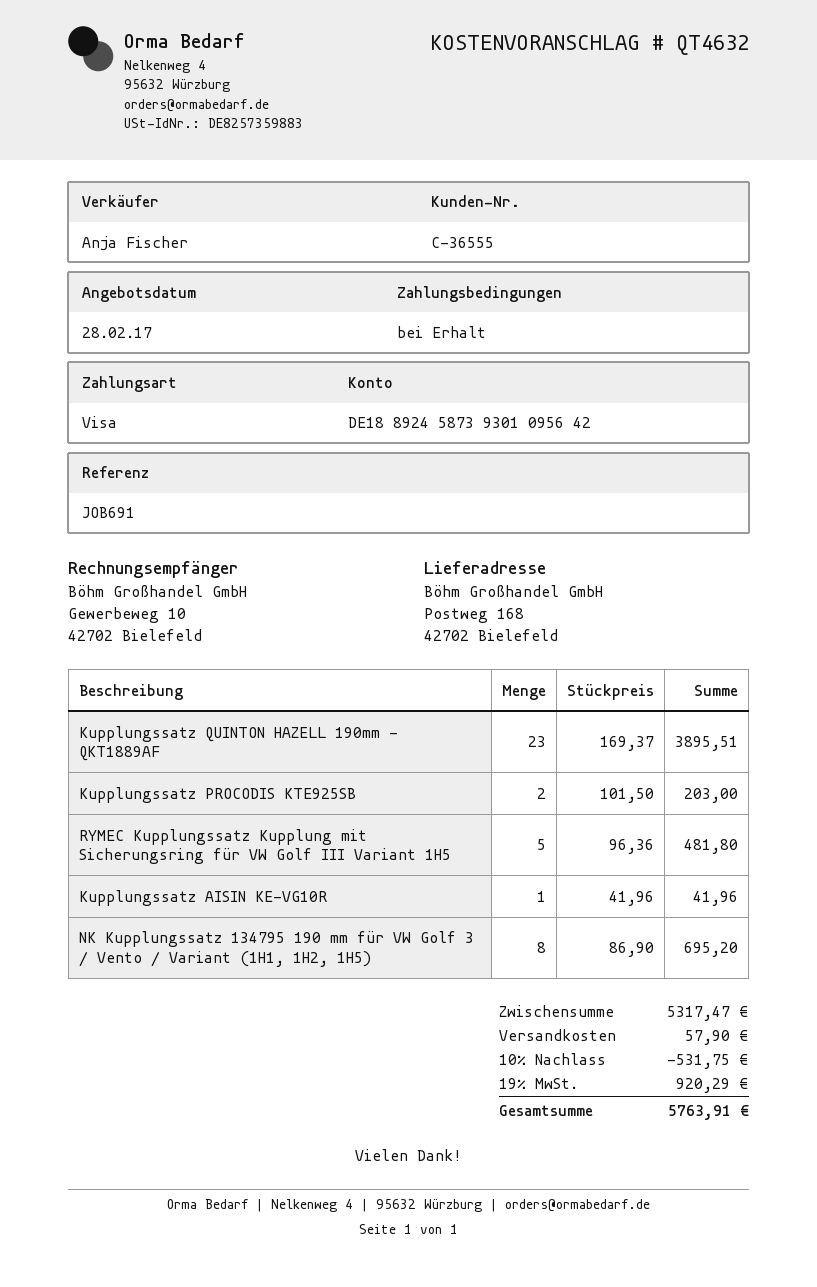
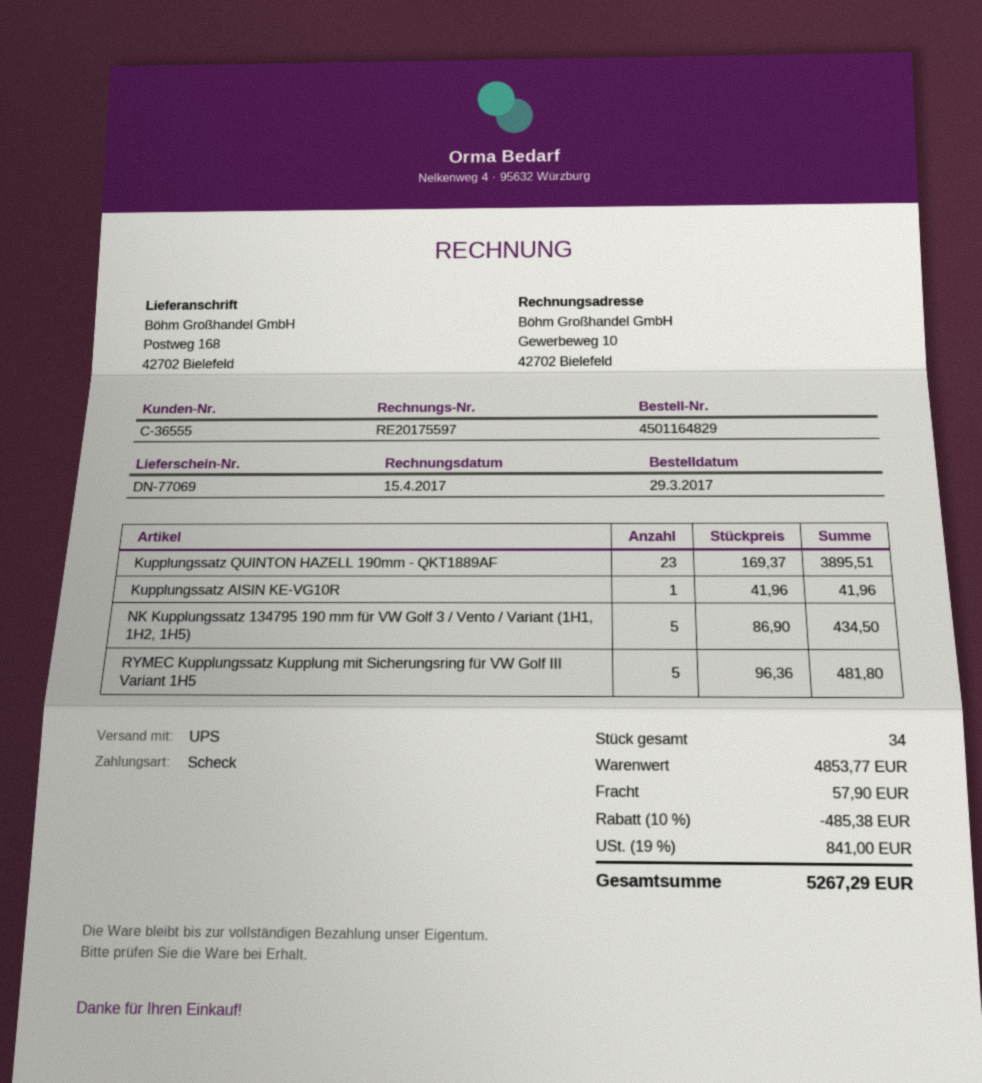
payment method: Visa -> cheque
Kupplungssatz PROCODIS KTE925SB: 2 x 101.50 = 203.00 -> none
NK Kupplungssatz 134795 190 mm für VW Golf 3 / Vento / Variant (1H1, 1H2, 1H5): 8 x 86.90 = 695.20 -> 5 x 86.90 = 434.50
subtotal: 5317.47 -> 4853.77
discount: 10% = 531.75 -> 10% = 485.38
tax: 19% = 920.29 -> 19% = 841.00
total: 5763.91 -> 5267.29

